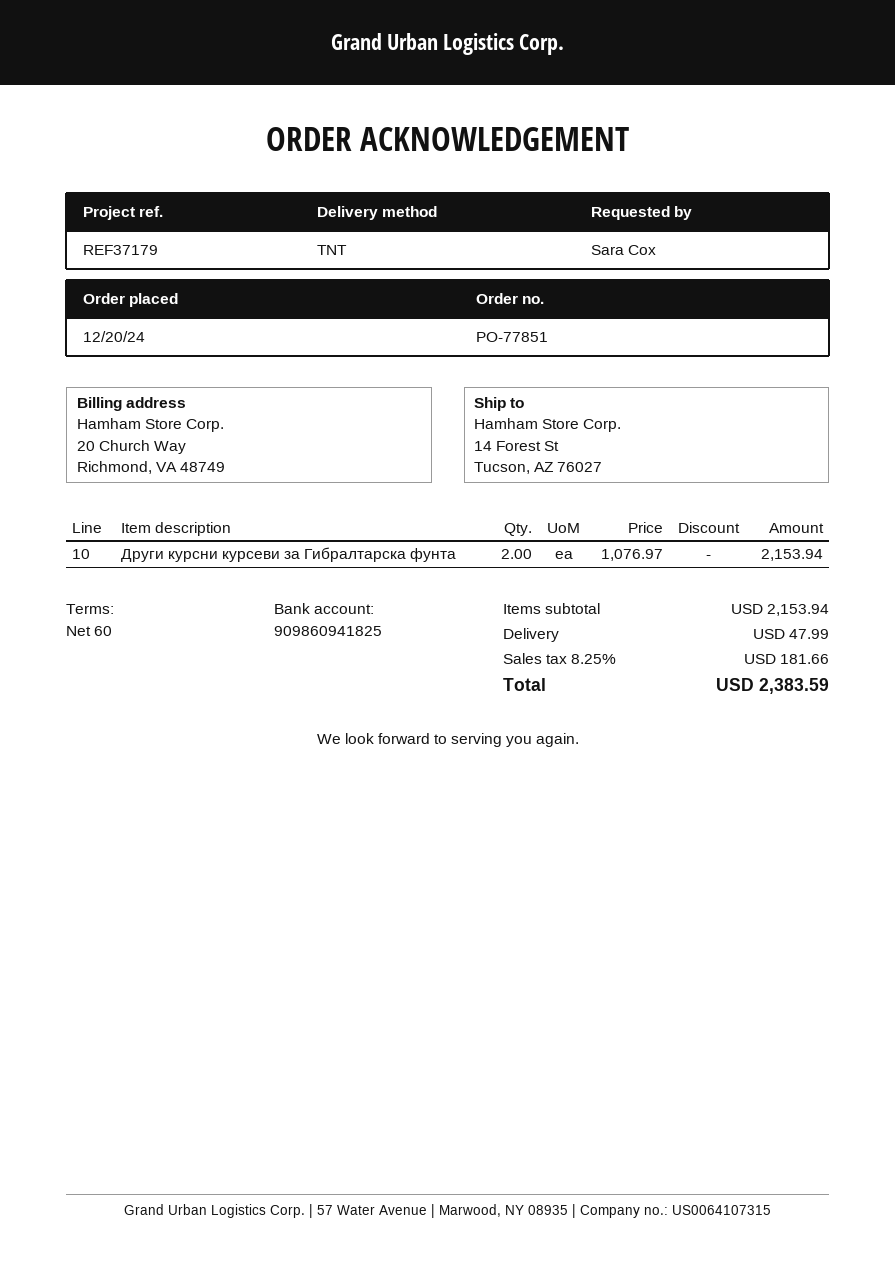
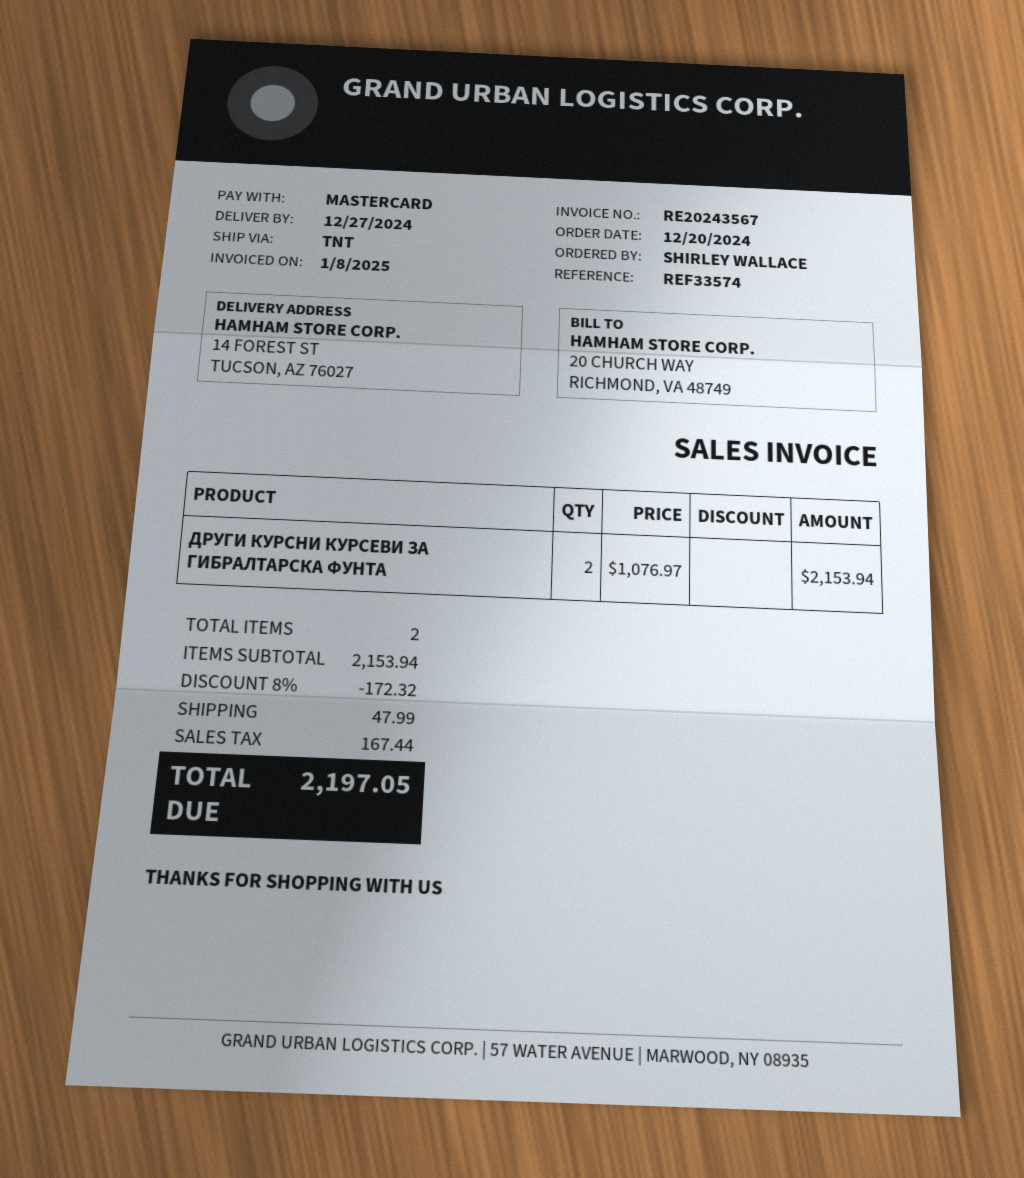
reference: REF37179 -> REF33574
ordered by: Sara Cox -> SHIRLEY WALLACE
discount: none -> 8% = 172.32
tax: 181.66 -> 167.44
total: 2383.59 -> 2197.05

